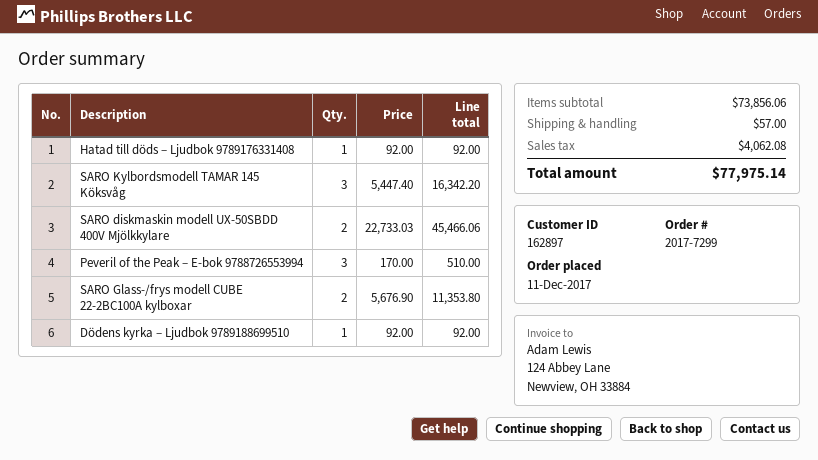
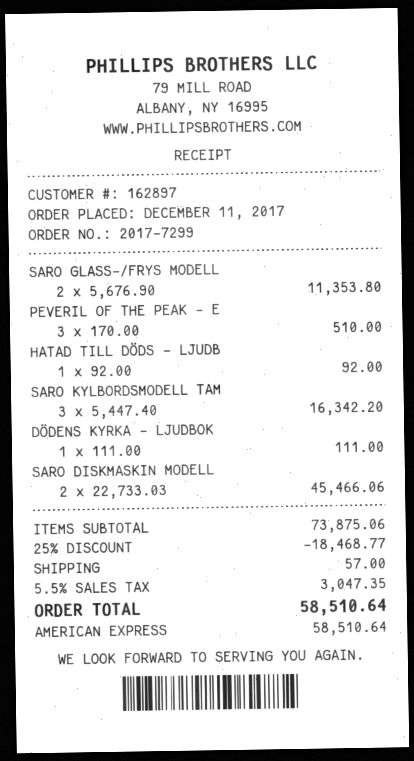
Dödens kyrka – Ljudbok 9789188699510: 1 x 92.00 = 92.00 -> 1 x 111.00 = 111.00
subtotal: 73856.06 -> 73875.06
discount: none -> 25% = 18468.77
tax: 4062.08 -> 3047.35
total: 77975.14 -> 58510.64

